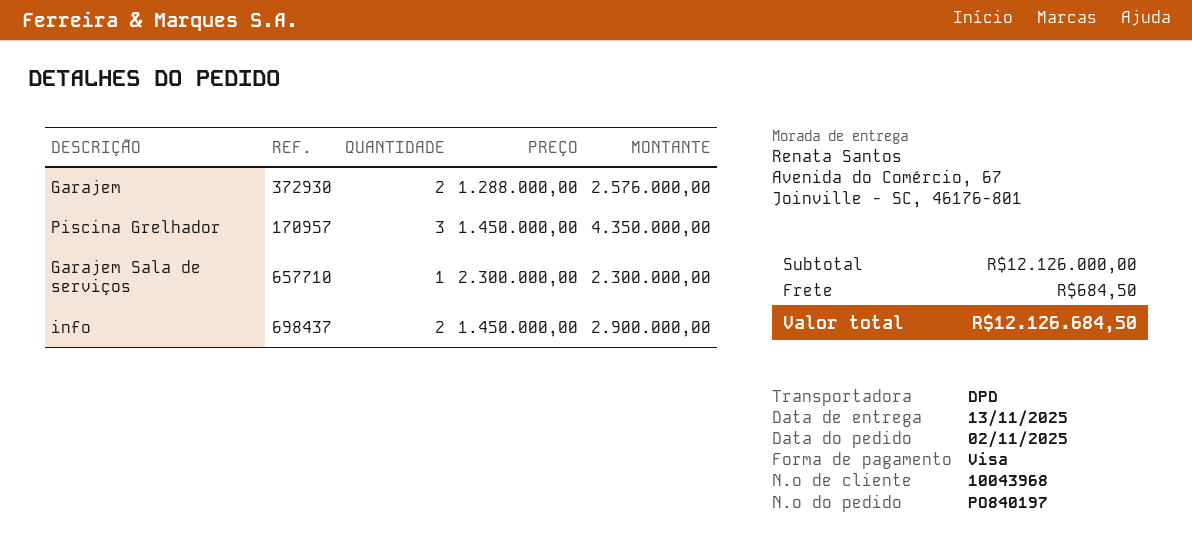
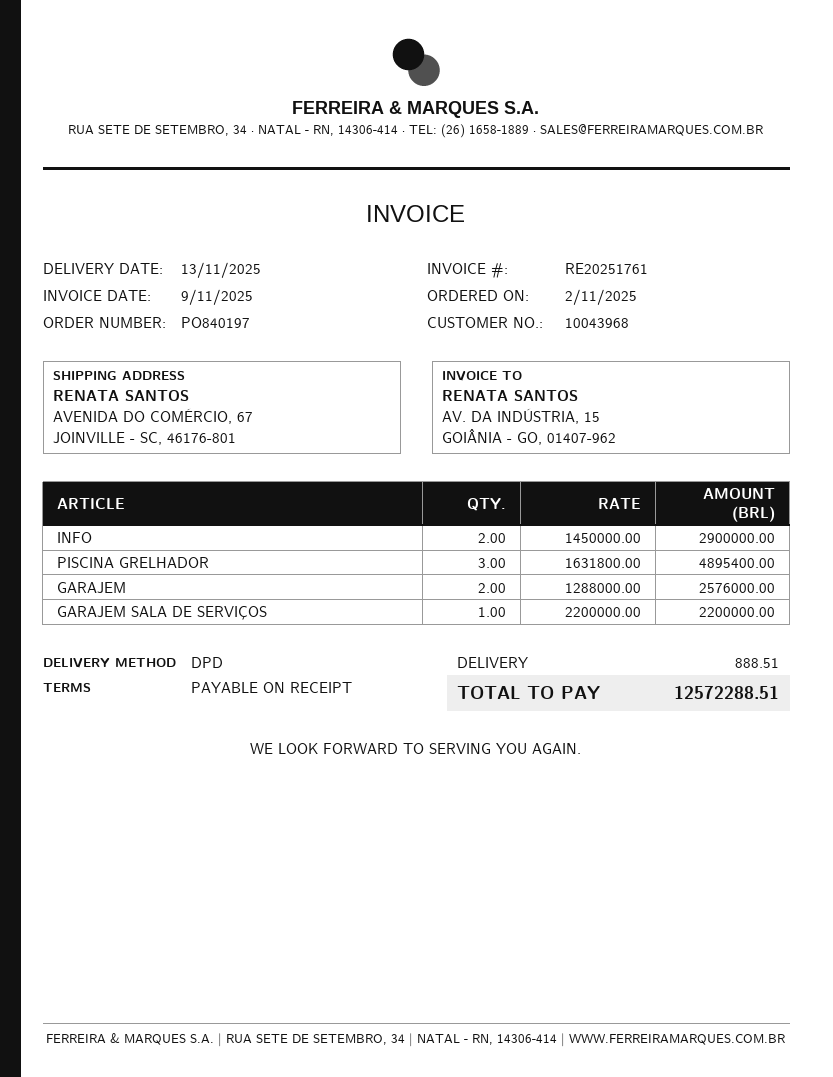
Piscina Grelhador: 3 x 1450000.00 = 4350000.00 -> 3 x 1631800.00 = 4895400.00
Garajem Sala de serviços: 1 x 2300000.00 = 2300000.00 -> 1 x 2200000.00 = 2200000.00
shipping: 684.50 -> 888.51
total: 12126684.50 -> 12572288.51

